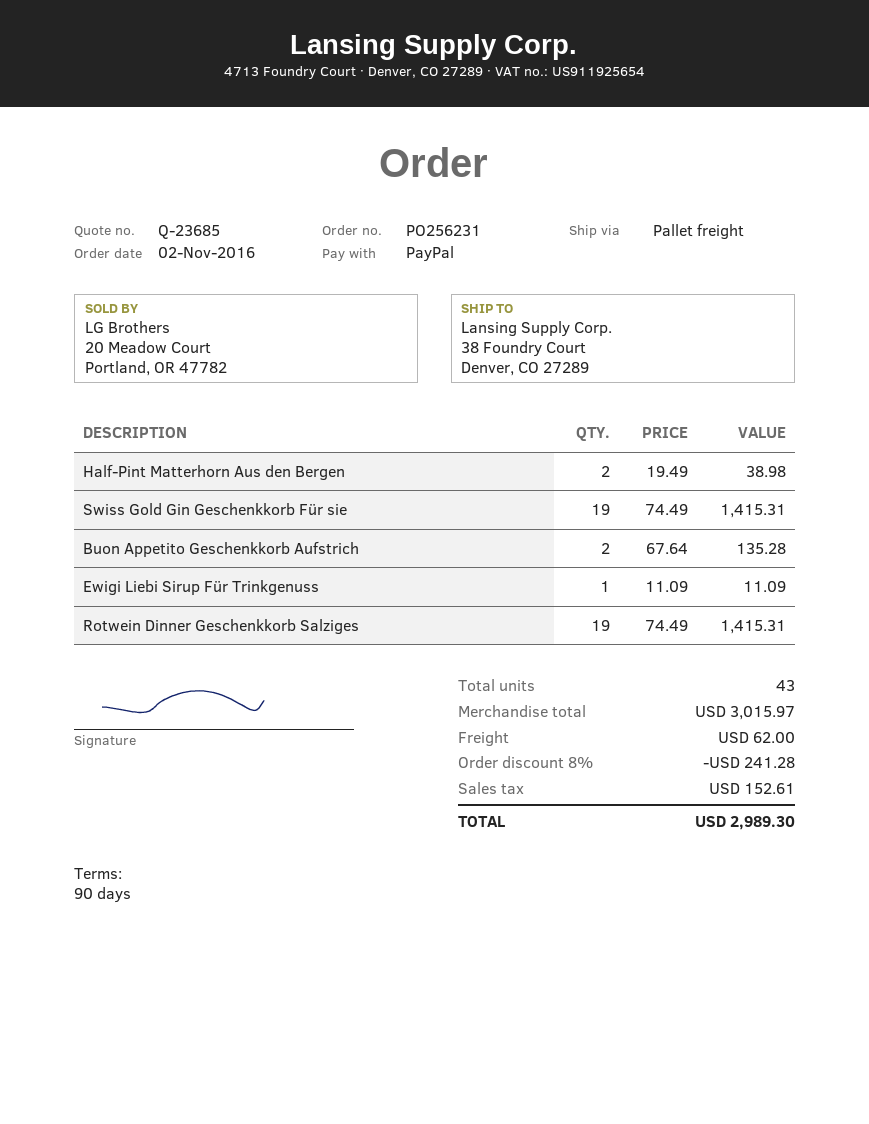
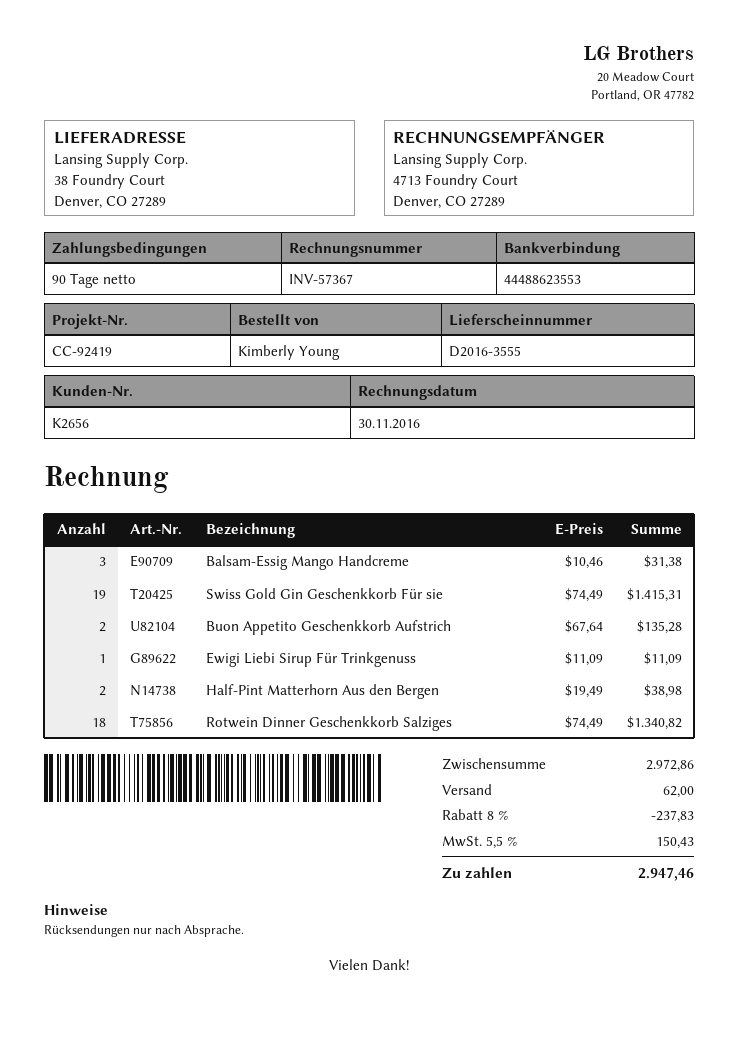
Rotwein Dinner Geschenkkorb Salziges: 19 x 74.49 = 1415.31 -> 18 x 74.49 = 1340.82
Balsam-Essig Mango Handcreme: none -> 3 x 10.46 = 31.38
subtotal: 3015.97 -> 2972.86
discount: 8% = 241.28 -> 8% = 237.83
tax: 152.61 -> 150.43
total: 2989.30 -> 2947.46

